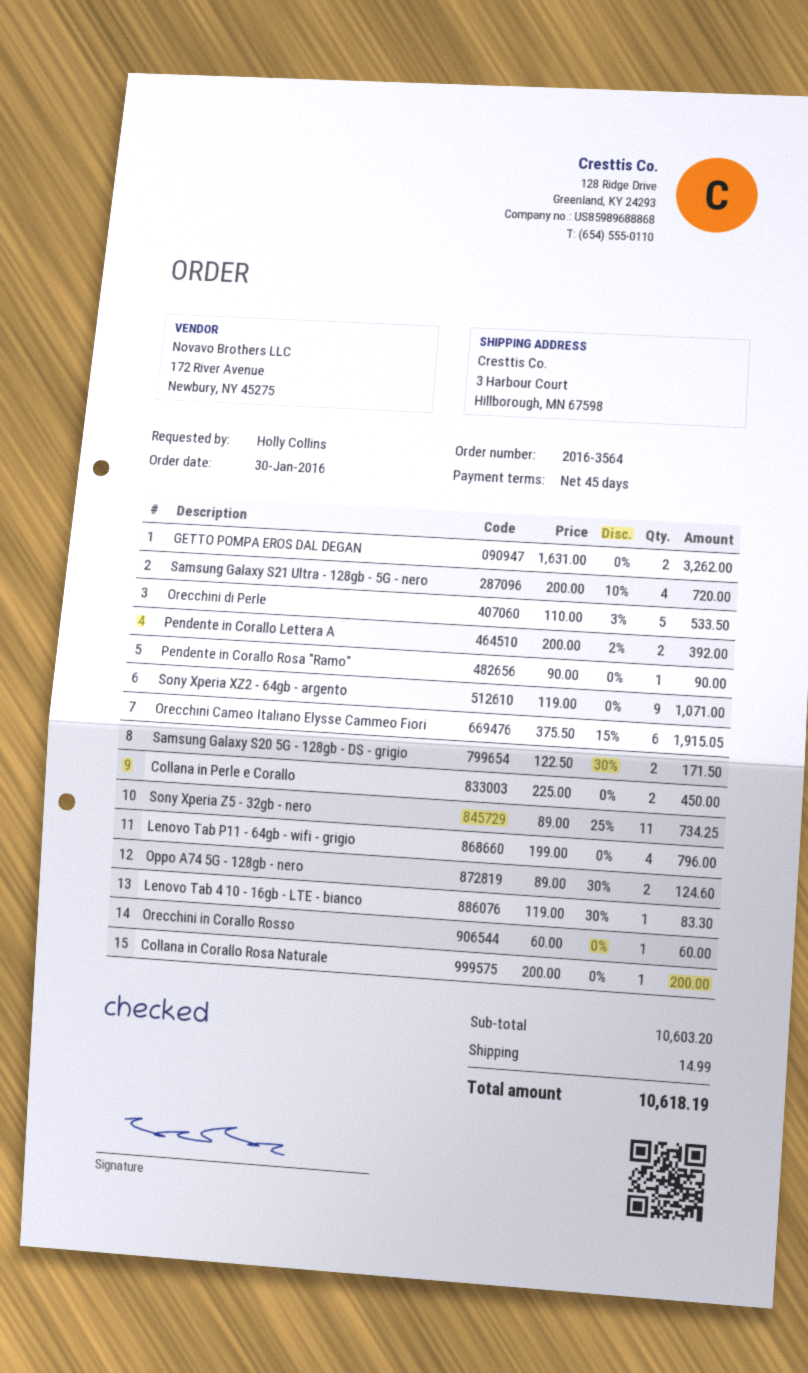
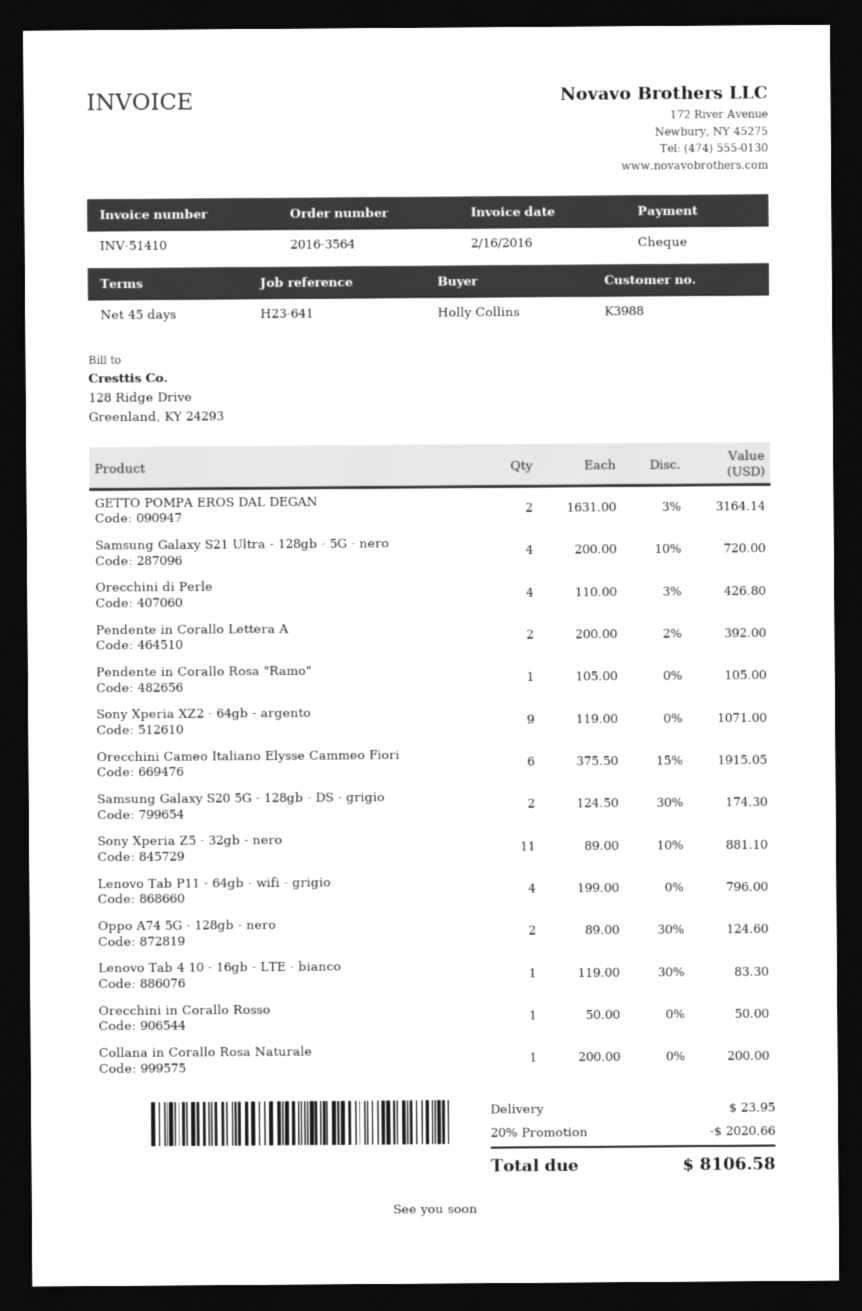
GETTO POMPA EROS DAL DEGAN: 2 x 1631.00 = 3262.00 -> 2 x 1631.00 - 3% = 3164.14
Orecchini di Perle: 5 x 110.00 - 3% = 533.50 -> 4 x 110.00 - 3% = 426.80
Pendente in Corallo Rosa "Ramo": 1 x 90.00 = 90.00 -> 1 x 105.00 = 105.00
Samsung Galaxy S20 5G - 128gb - DS - grigio: 2 x 122.50 - 30% = 171.50 -> 2 x 124.50 - 30% = 174.30
Collana in Perle e Corallo: 2 x 225.00 = 450.00 -> none
Sony Xperia Z5 - 32gb - nero: 11 x 89.00 - 25% = 734.25 -> 11 x 89.00 - 10% = 881.10
Orecchini in Corallo Rosso: 1 x 60.00 = 60.00 -> 1 x 50.00 = 50.00
discount: none -> 20% = 2020.66
shipping: 14.99 -> 23.95
total: 10618.19 -> 8106.58

